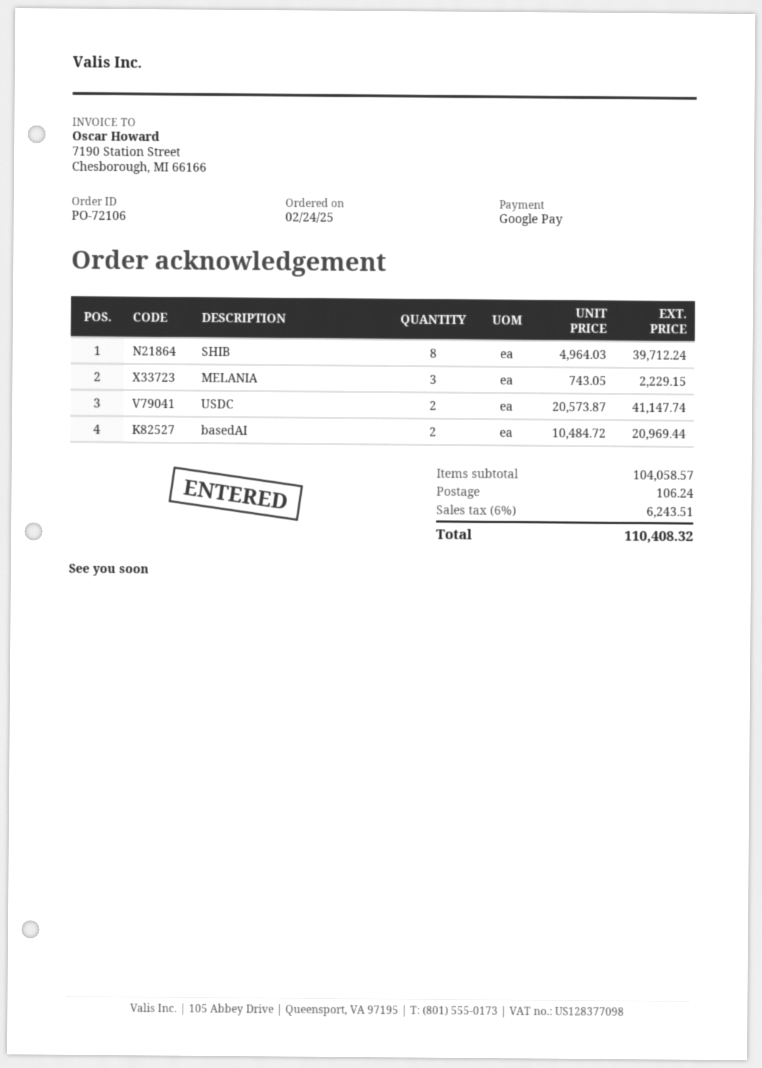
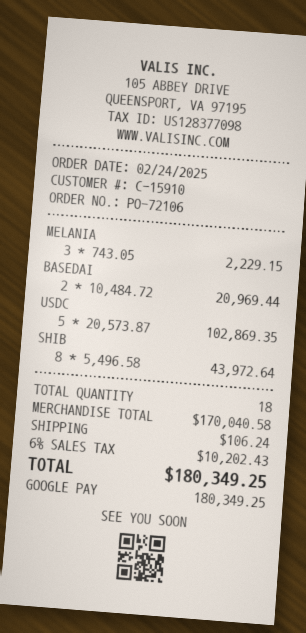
SHIB: 8 x 4964.03 = 39712.24 -> 8 x 5496.58 = 43972.64
USDC: 2 x 20573.87 = 41147.74 -> 5 x 20573.87 = 102869.35
subtotal: 104058.57 -> 170040.58
tax: 6% = 6243.51 -> 6% = 10202.43
total: 110408.32 -> 180349.25

